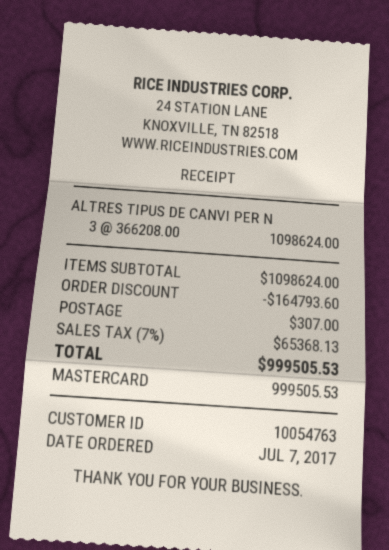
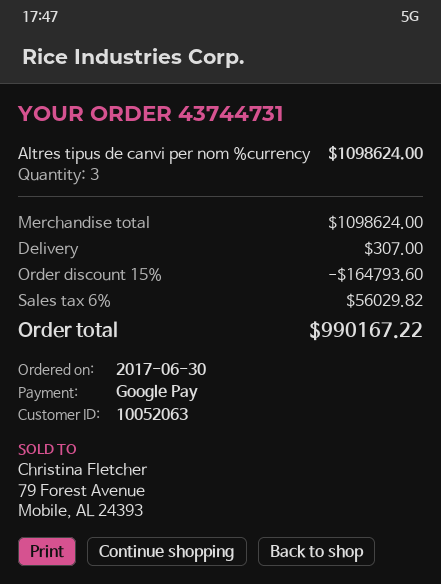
order date: 2017-07-07 -> 2017-06-30
customer number: 10054763 -> 10052063
payment method: Mastercard -> Google Pay
tax: 7% = 65368.13 -> 6% = 56029.82
total: 999505.53 -> 990167.22

